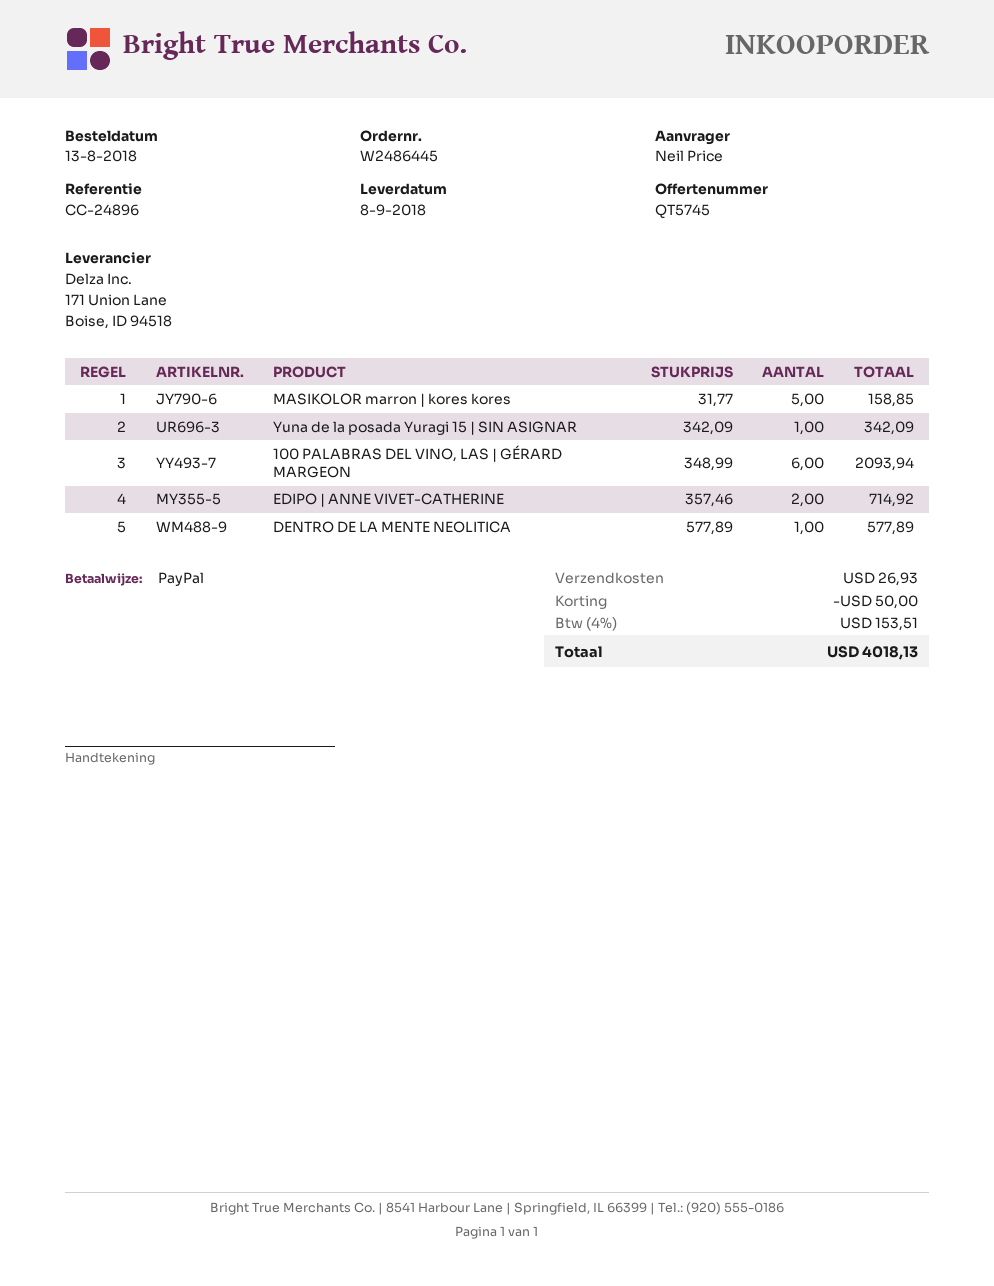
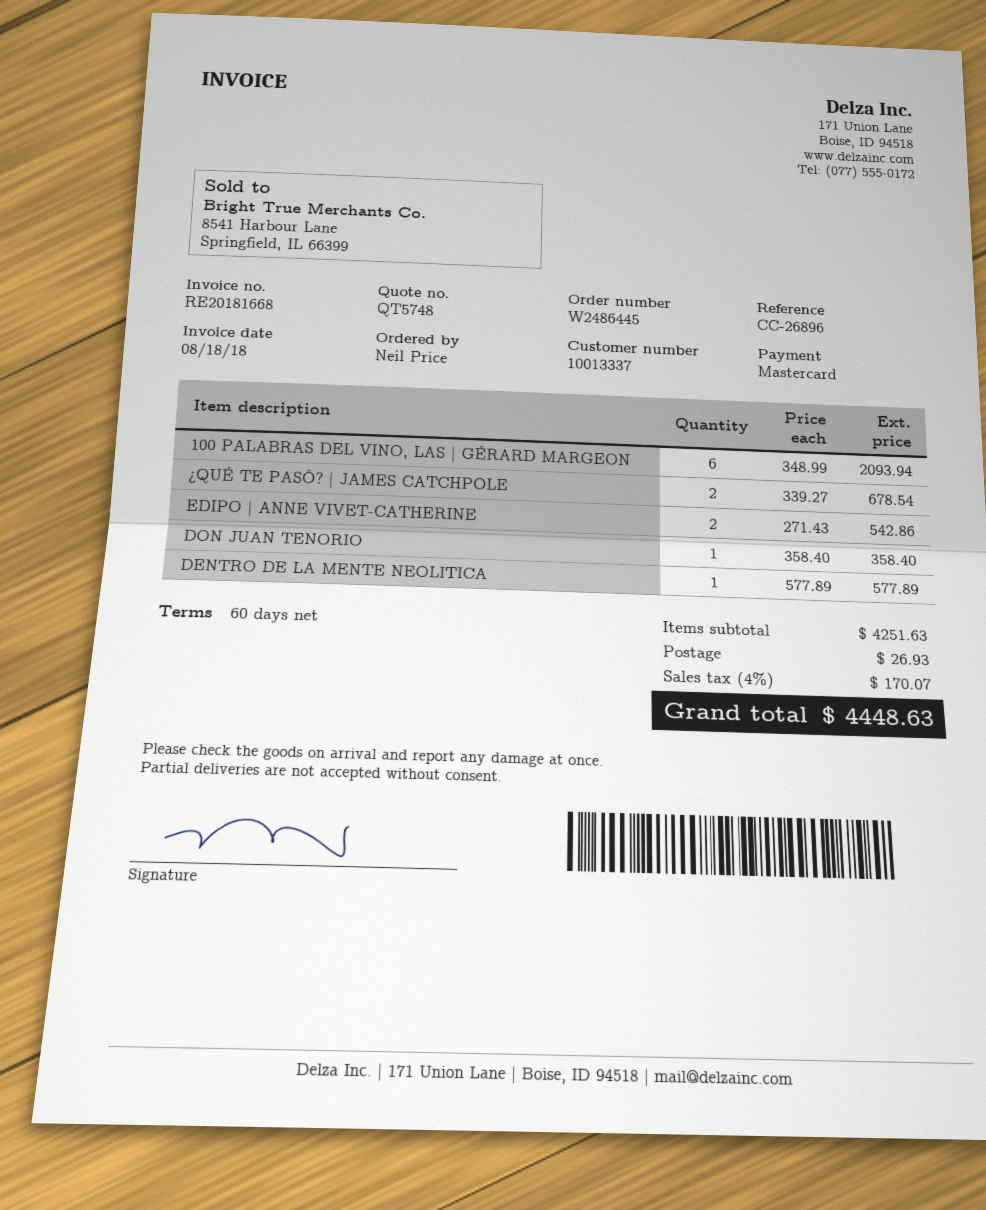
quote number: QT5745 -> QT5748
reference: CC-24896 -> CC-26896
payment method: PayPal -> Mastercard
MASIKOLOR marron | kores kores: 5 x 31.77 = 158.85 -> none
Yuna de la posada Yuragi 15 | SIN ASIGNAR: 1 x 342.09 = 342.09 -> none
EDIPO | ANNE VIVET-CATHERINE: 2 x 357.46 = 714.92 -> 2 x 271.43 = 542.86
¿QUÉ TE PASÓ? | JAMES CATCHPOLE: none -> 2 x 339.27 = 678.54
DON JUAN TENORIO: none -> 1 x 358.40 = 358.40
discount: 50.00 -> none
tax: 4% = 153.51 -> 4% = 170.07
total: 4018.13 -> 4448.63

